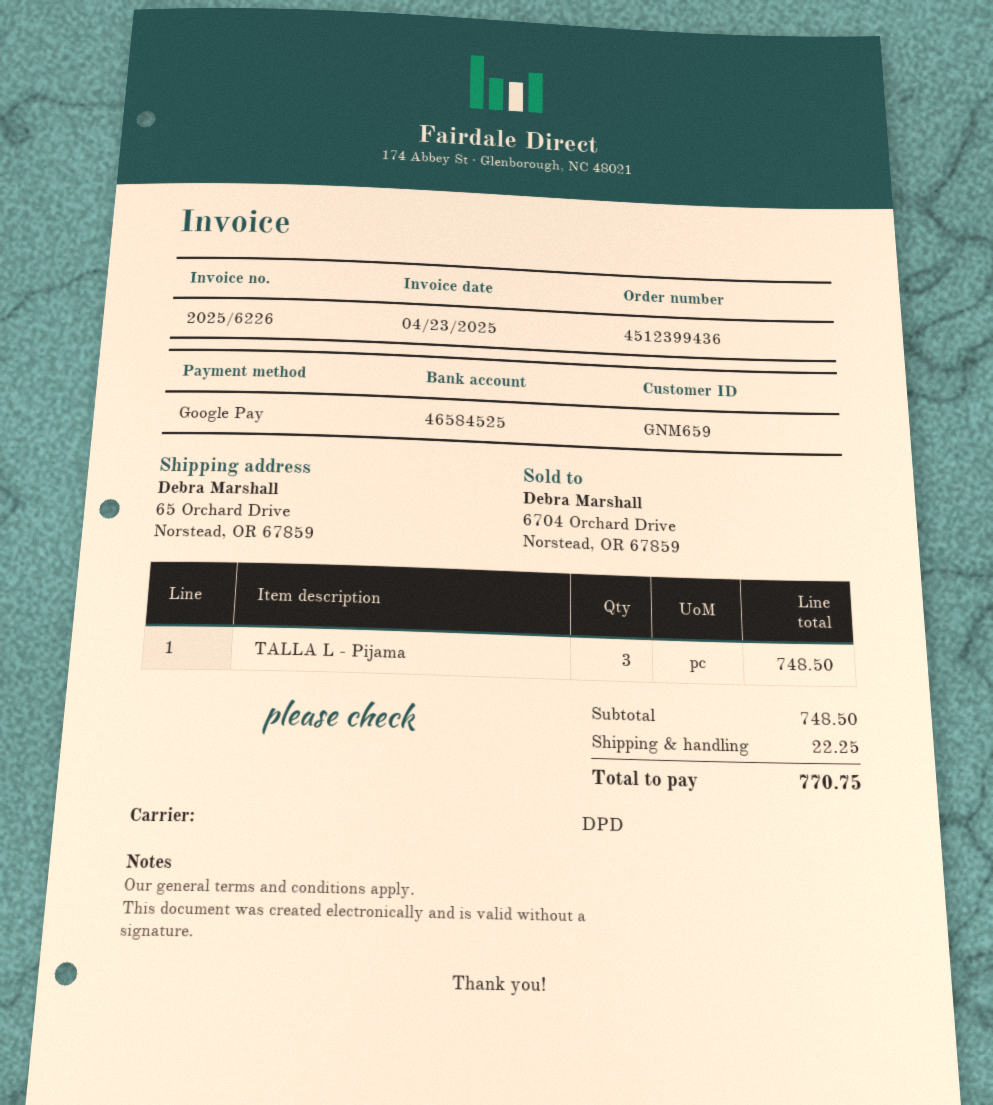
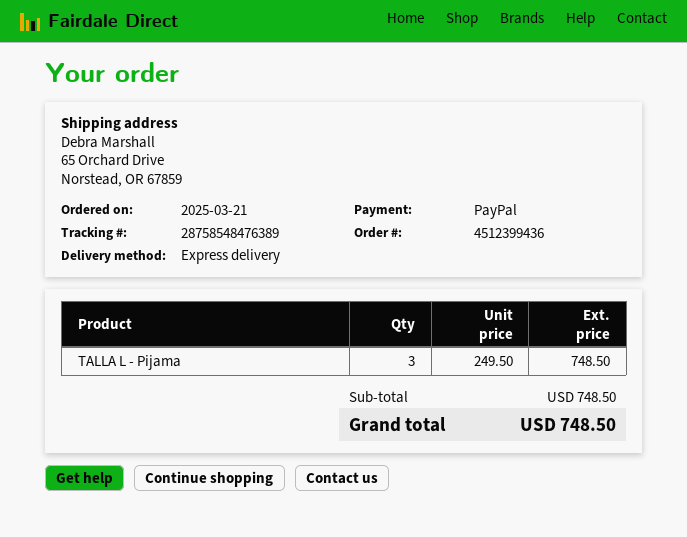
payment method: Google Pay -> PayPal
shipping method: DPD -> express
shipping: 22.25 -> none
total: 770.75 -> 748.50

